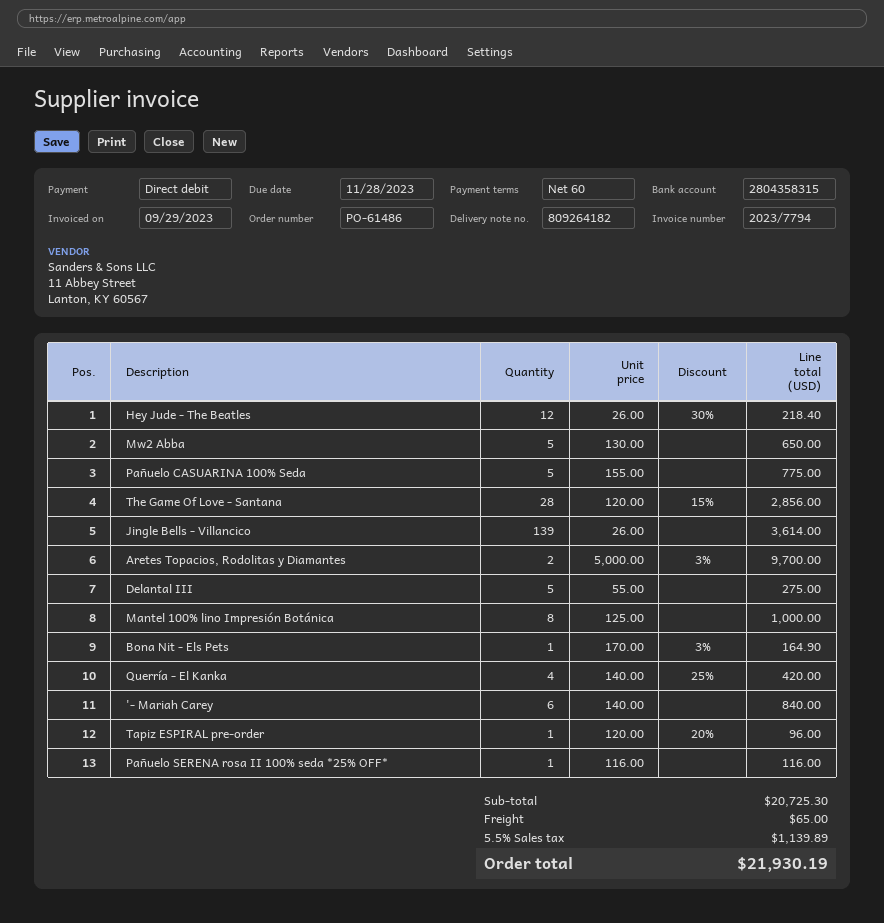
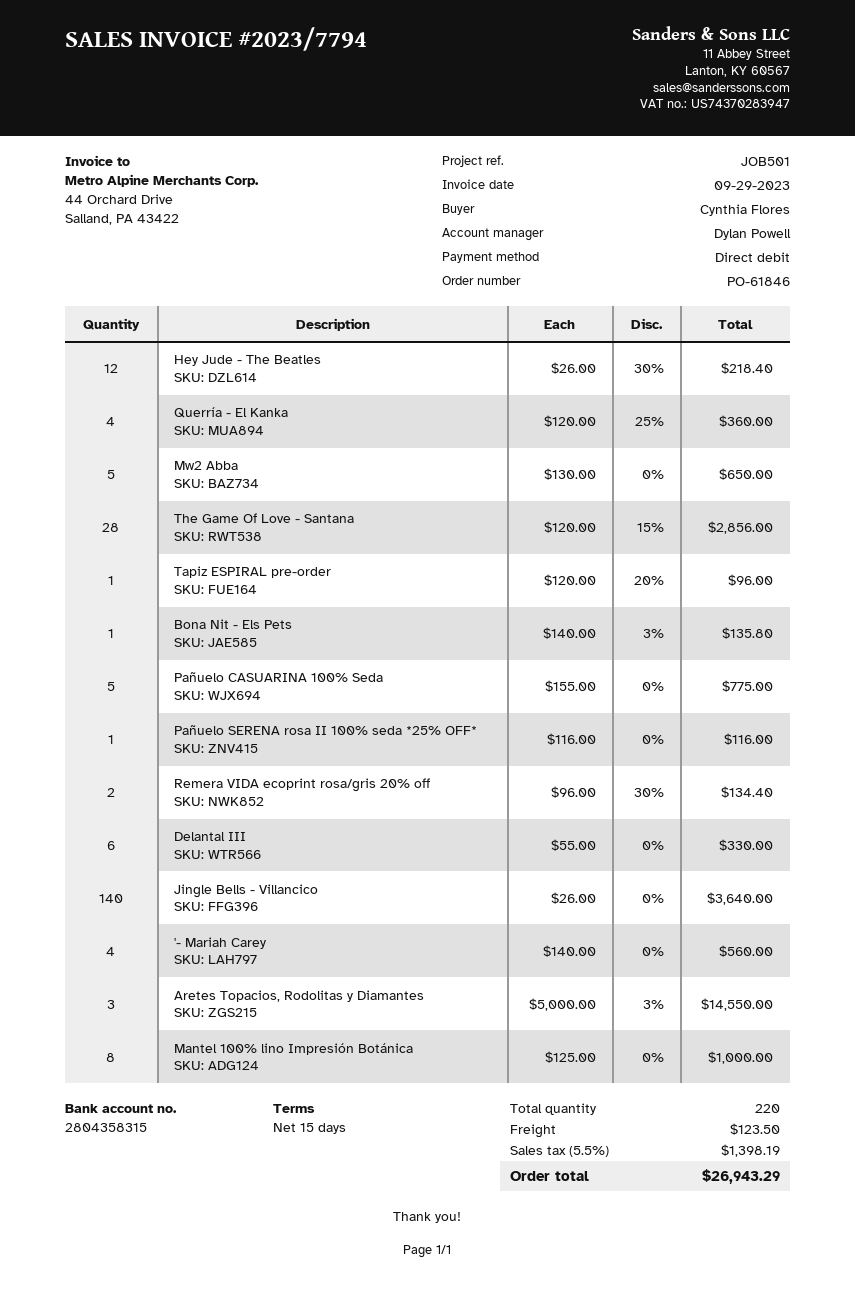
order number: PO-61486 -> PO-61846
payment terms: 60 days -> 15 days
Jingle Bells - Villancico: 139 x 26.00 = 3614.00 -> 140 x 26.00 = 3640.00
Aretes Topacios, Rodolitas y Diamantes: 2 x 5000.00 - 3% = 9700.00 -> 3 x 5000.00 - 3% = 14550.00
Delantal III: 5 x 55.00 = 275.00 -> 6 x 55.00 = 330.00
Bona Nit - Els Pets: 1 x 170.00 - 3% = 164.90 -> 1 x 140.00 - 3% = 135.80
Querría - El Kanka: 4 x 140.00 - 25% = 420.00 -> 4 x 120.00 - 25% = 360.00
'- Mariah Carey: 6 x 140.00 = 840.00 -> 4 x 140.00 = 560.00
Remera VIDA ecoprint rosa/gris 20% off: none -> 2 x 96.00 - 30% = 134.40
shipping: 65.00 -> 123.50
tax: 5.5% = 1139.89 -> 5.5% = 1398.19
total: 21930.19 -> 26943.29

